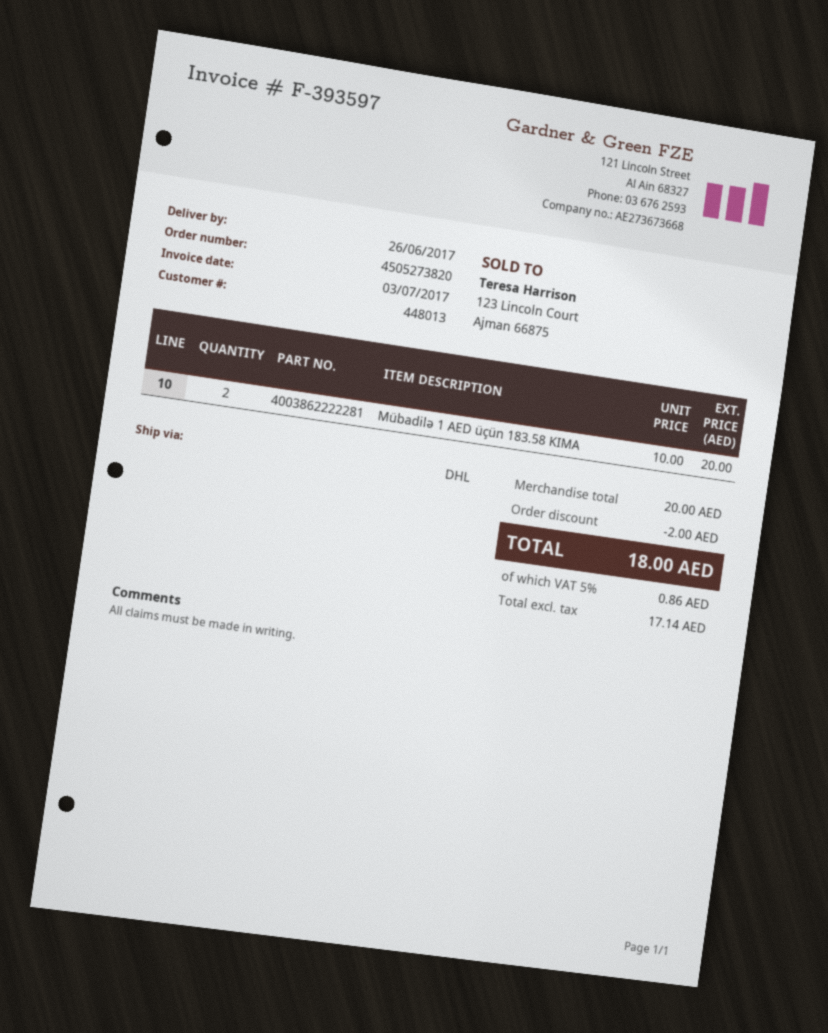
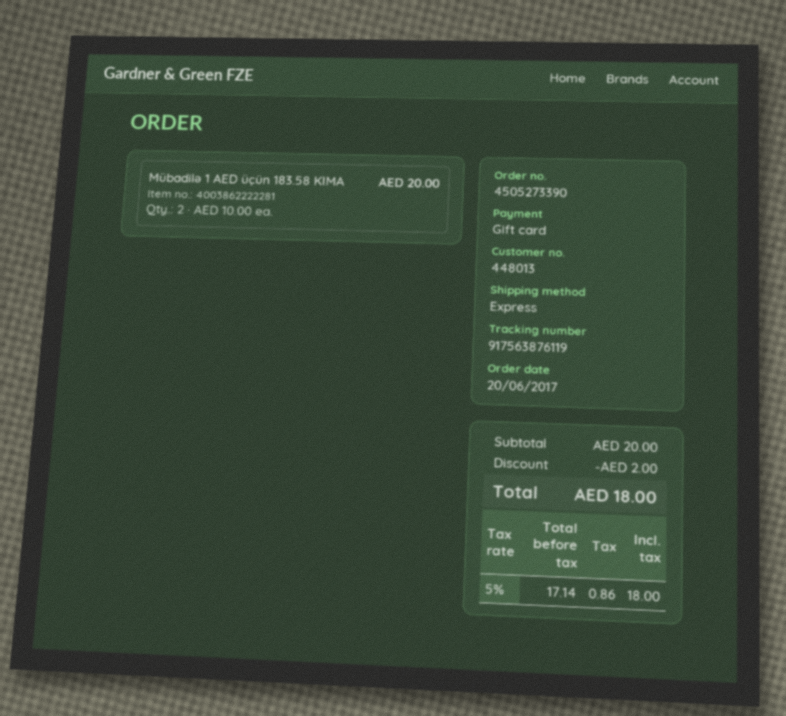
order number: 4505273820 -> 4505273390
shipping method: DHL -> express

